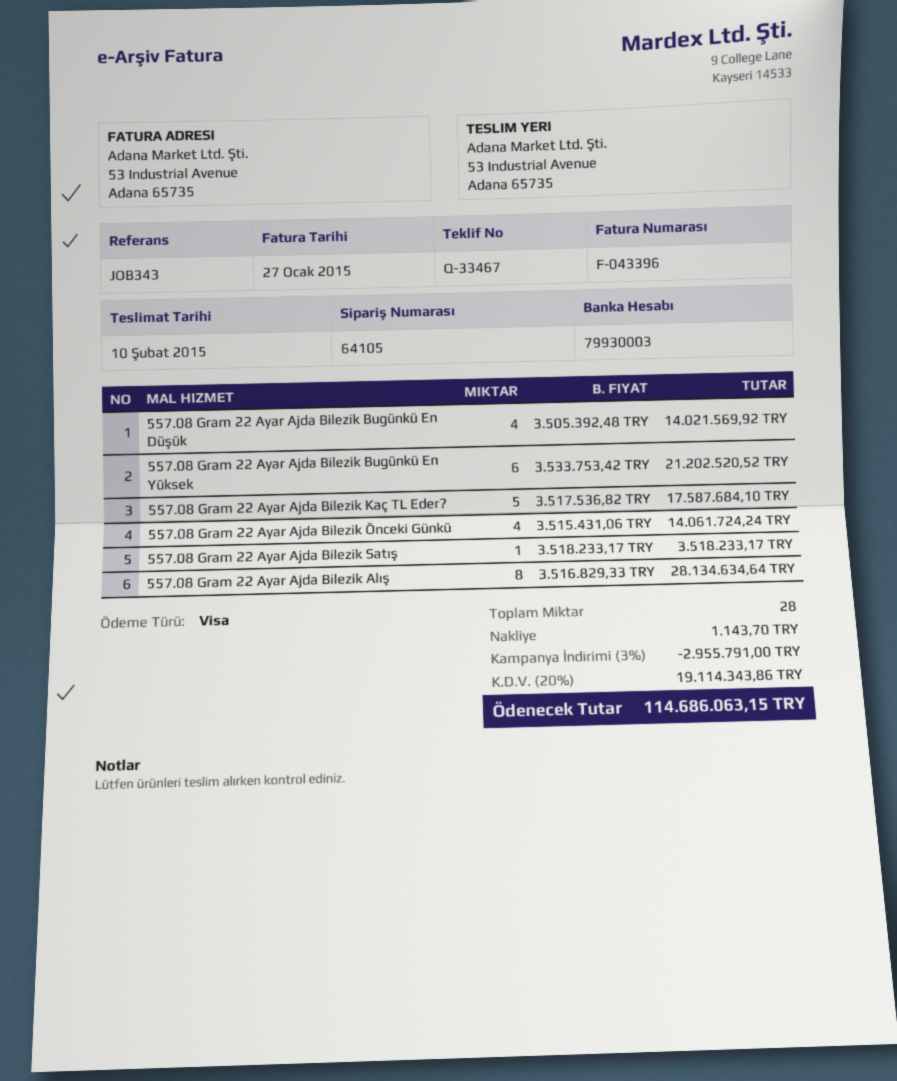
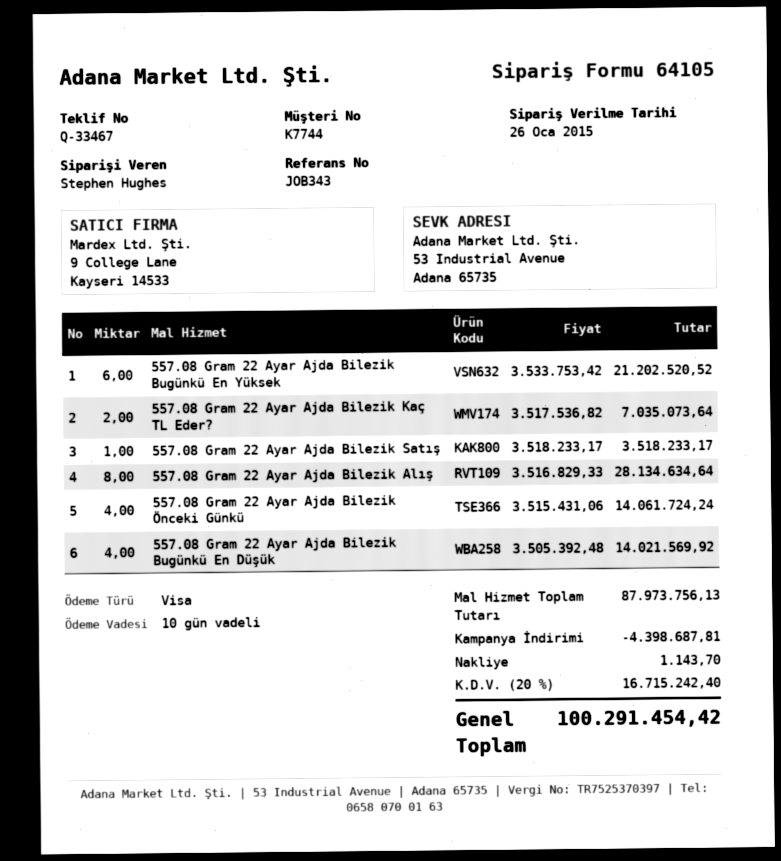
557.08 Gram 22 Ayar Ajda Bilezik Kaç TL Eder?: 5 x 3517536.82 = 17587684.10 -> 2 x 3517536.82 = 7035073.64
discount: 2955791.00 -> 4398687.81
tax: 20% = 19114343.86 -> 20% = 16715242.40
total: 114686063.15 -> 100291454.42

